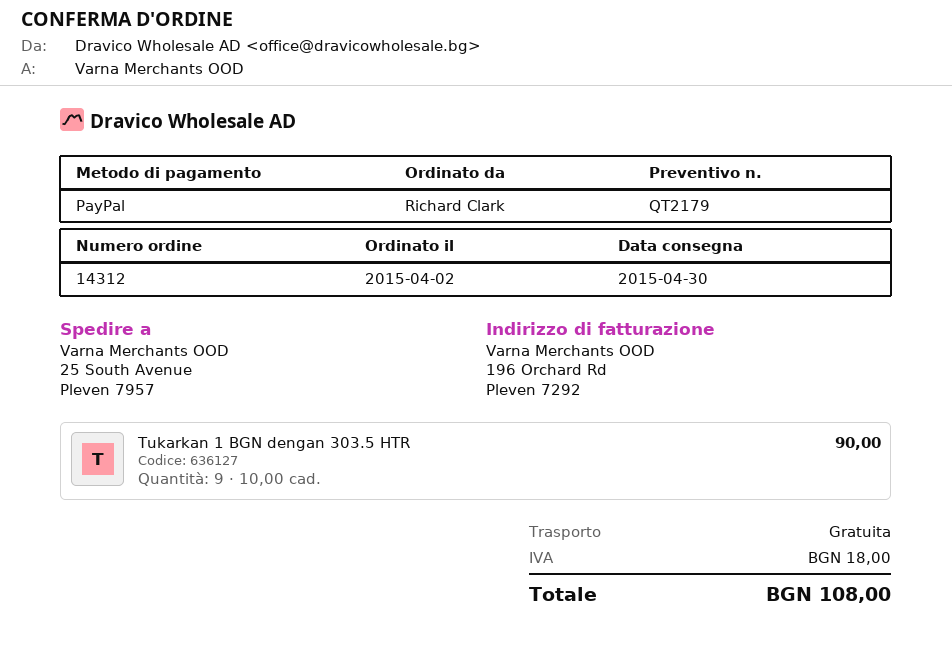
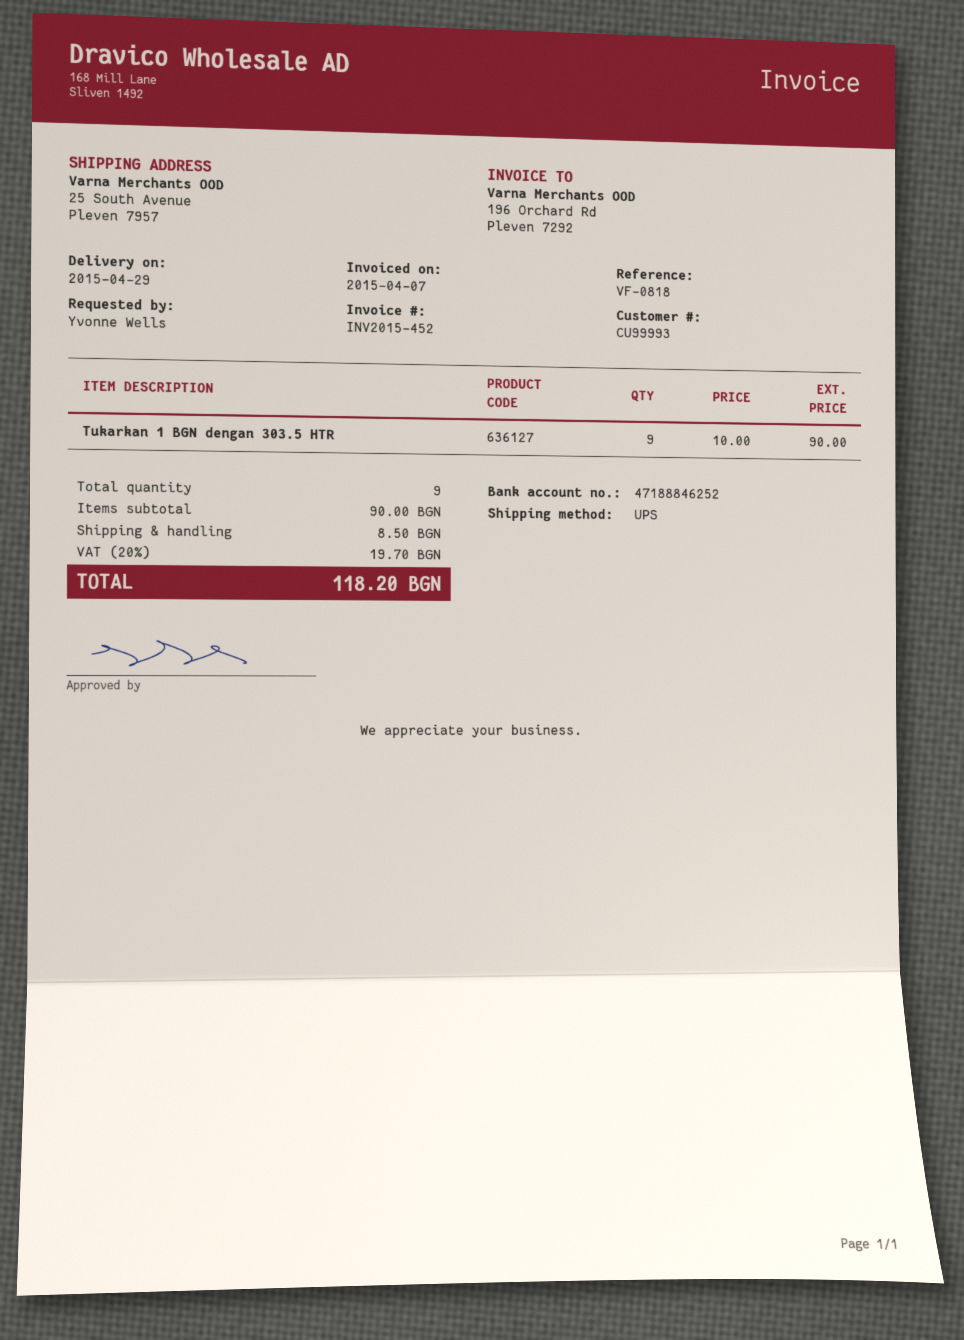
delivery date: 2015-04-30 -> 2015-04-29
ordered by: Richard Clark -> Yvonne Wells
shipping: 0.00 -> 8.50
tax: 18.00 -> 19.70
total: 108.00 -> 118.20

